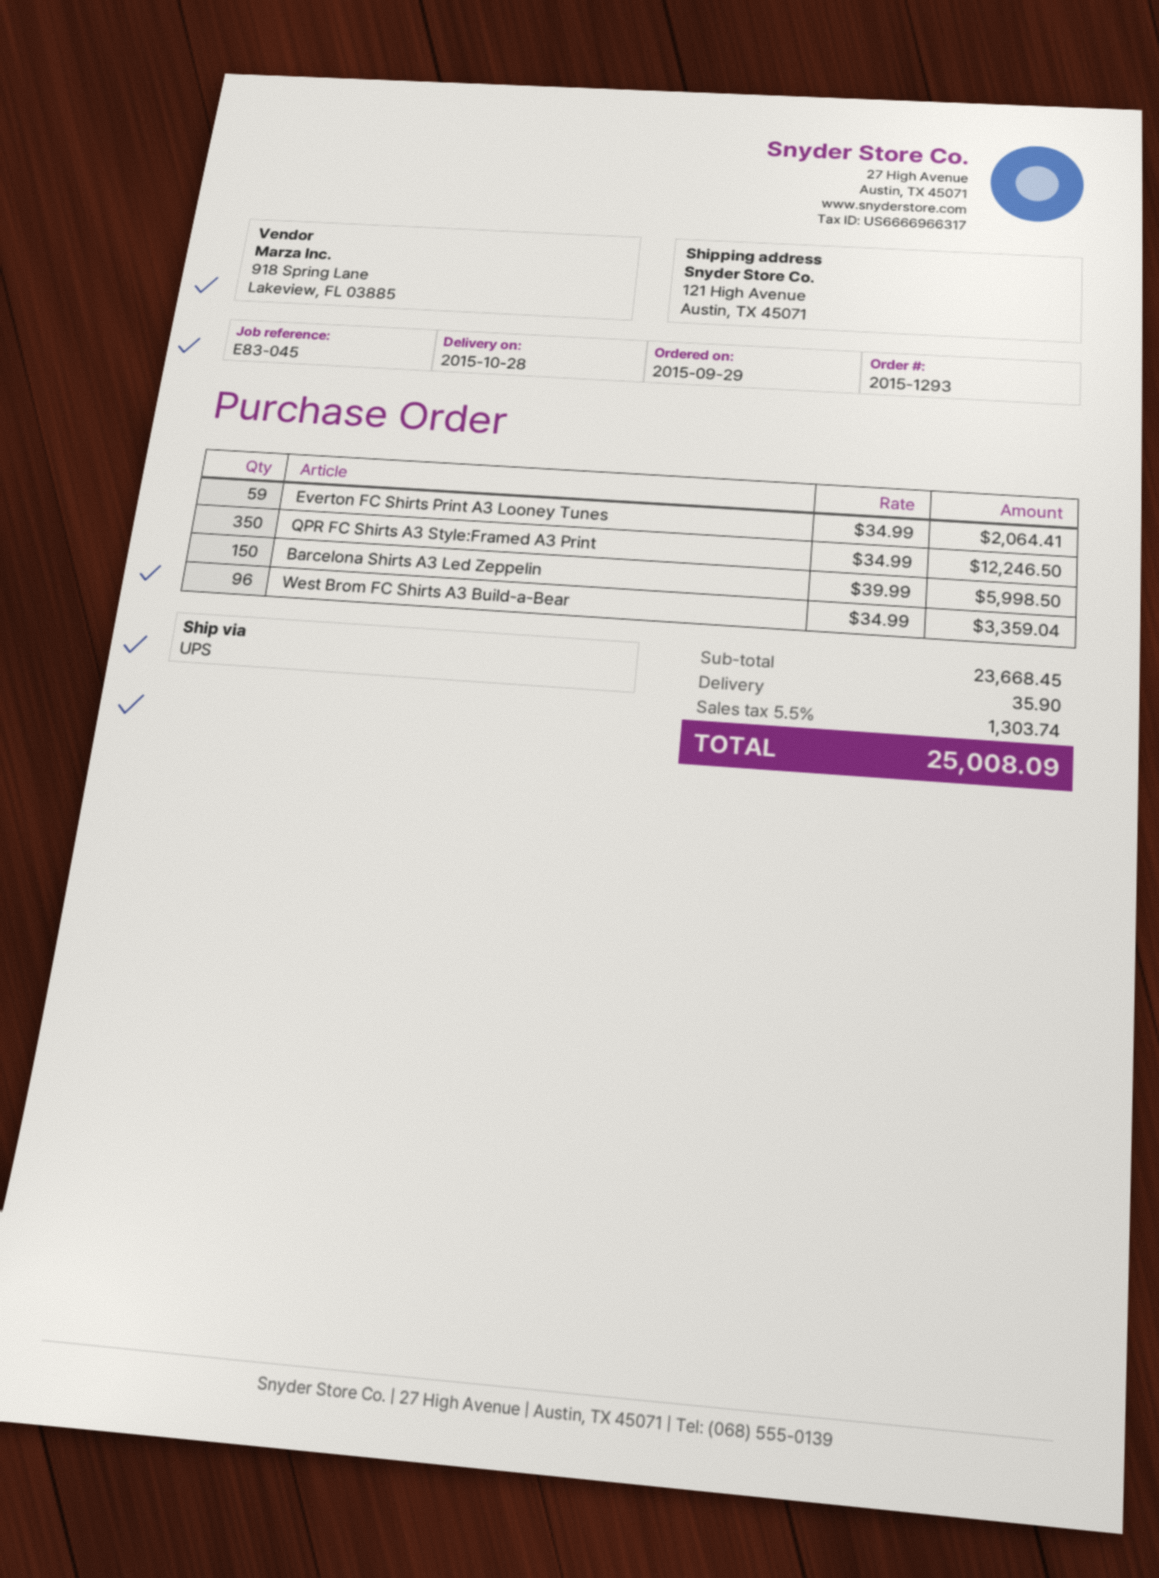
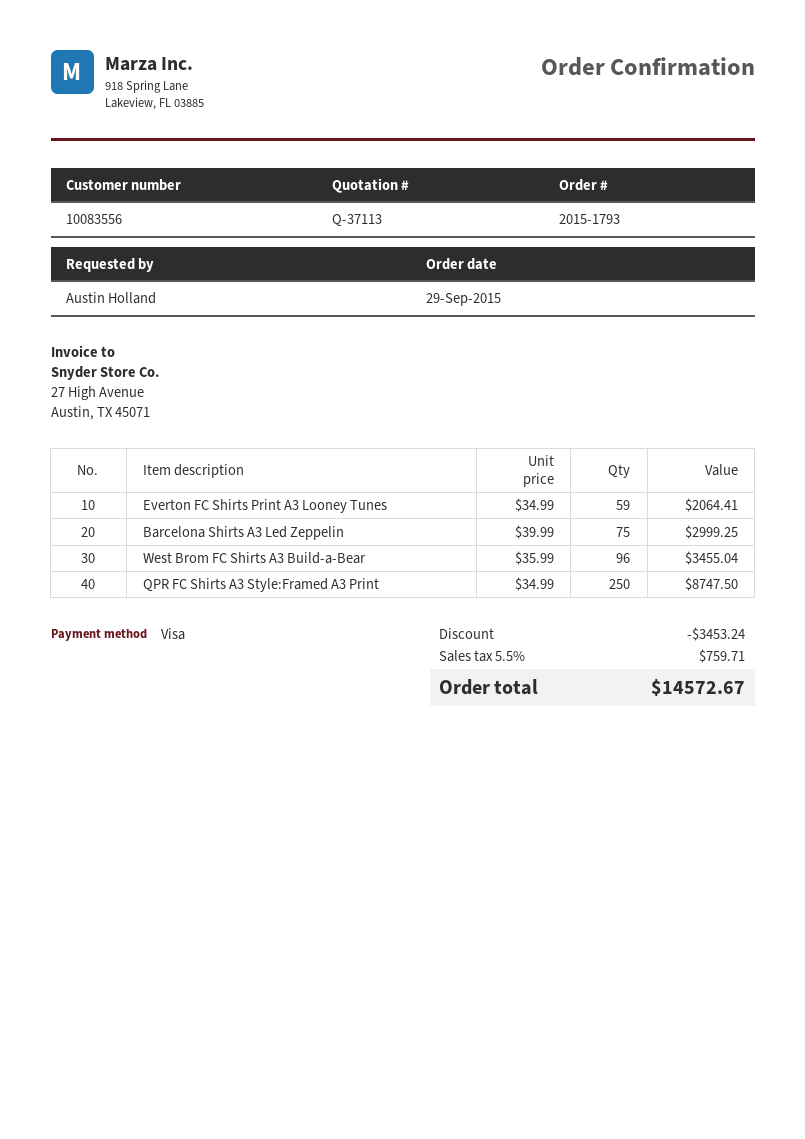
order number: 2015-1293 -> 2015-1793
QPR FC Shirts A3 Style:Framed A3 Print: 350 x 34.99 = 12246.50 -> 250 x 34.99 = 8747.50
Barcelona Shirts A3 Led Zeppelin: 150 x 39.99 = 5998.50 -> 75 x 39.99 = 2999.25
West Brom FC Shirts A3 Build-a-Bear: 96 x 34.99 = 3359.04 -> 96 x 35.99 = 3455.04
discount: none -> 3453.24
shipping: 35.90 -> none
tax: 5.5% = 1303.74 -> 5.5% = 759.71
total: 25008.09 -> 14572.67

